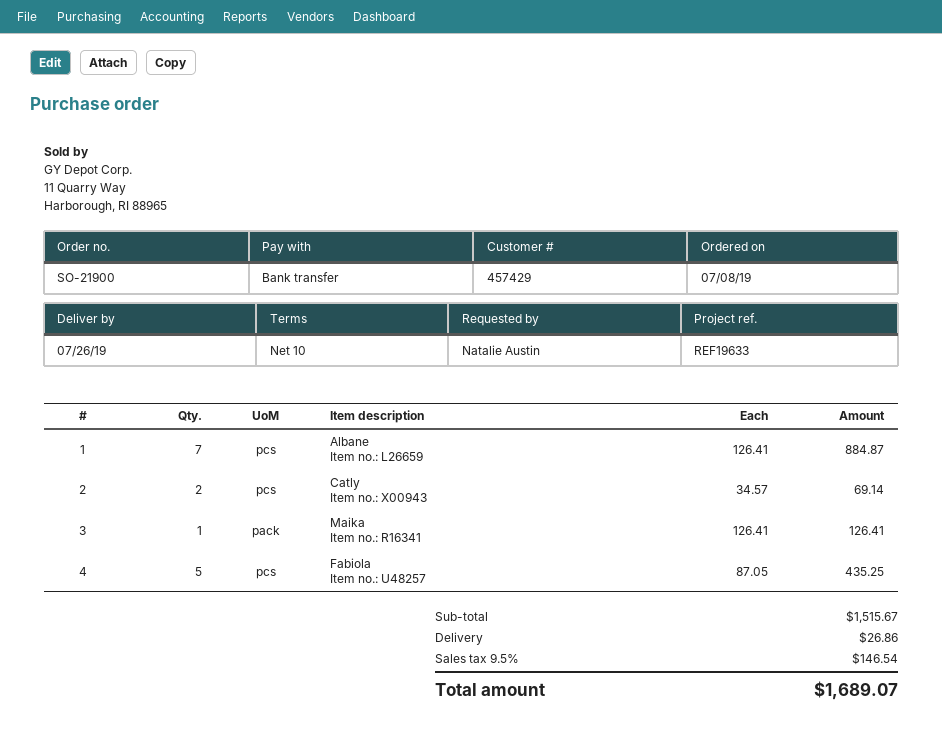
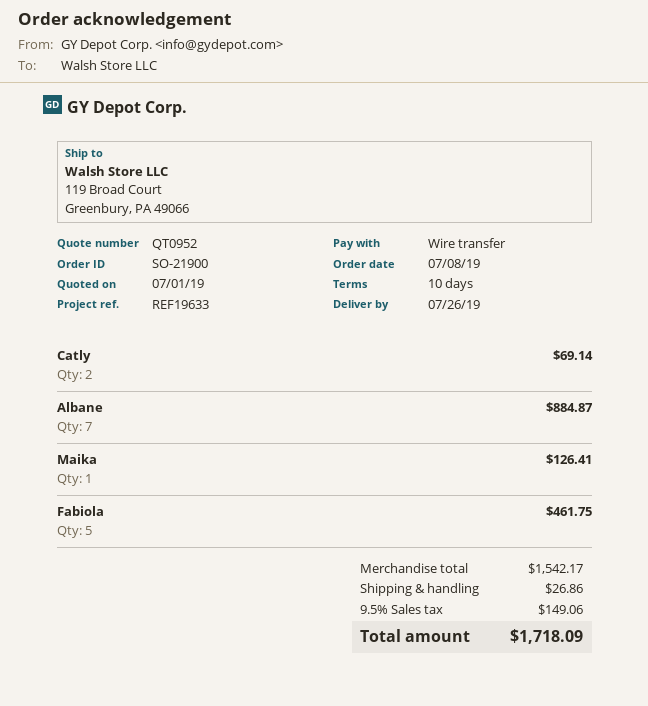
Fabiola: 5 for 435.25 -> 5 for 461.75
subtotal: 1515.67 -> 1542.17
tax: 9.5% = 146.54 -> 9.5% = 149.06
total: 1689.07 -> 1718.09

